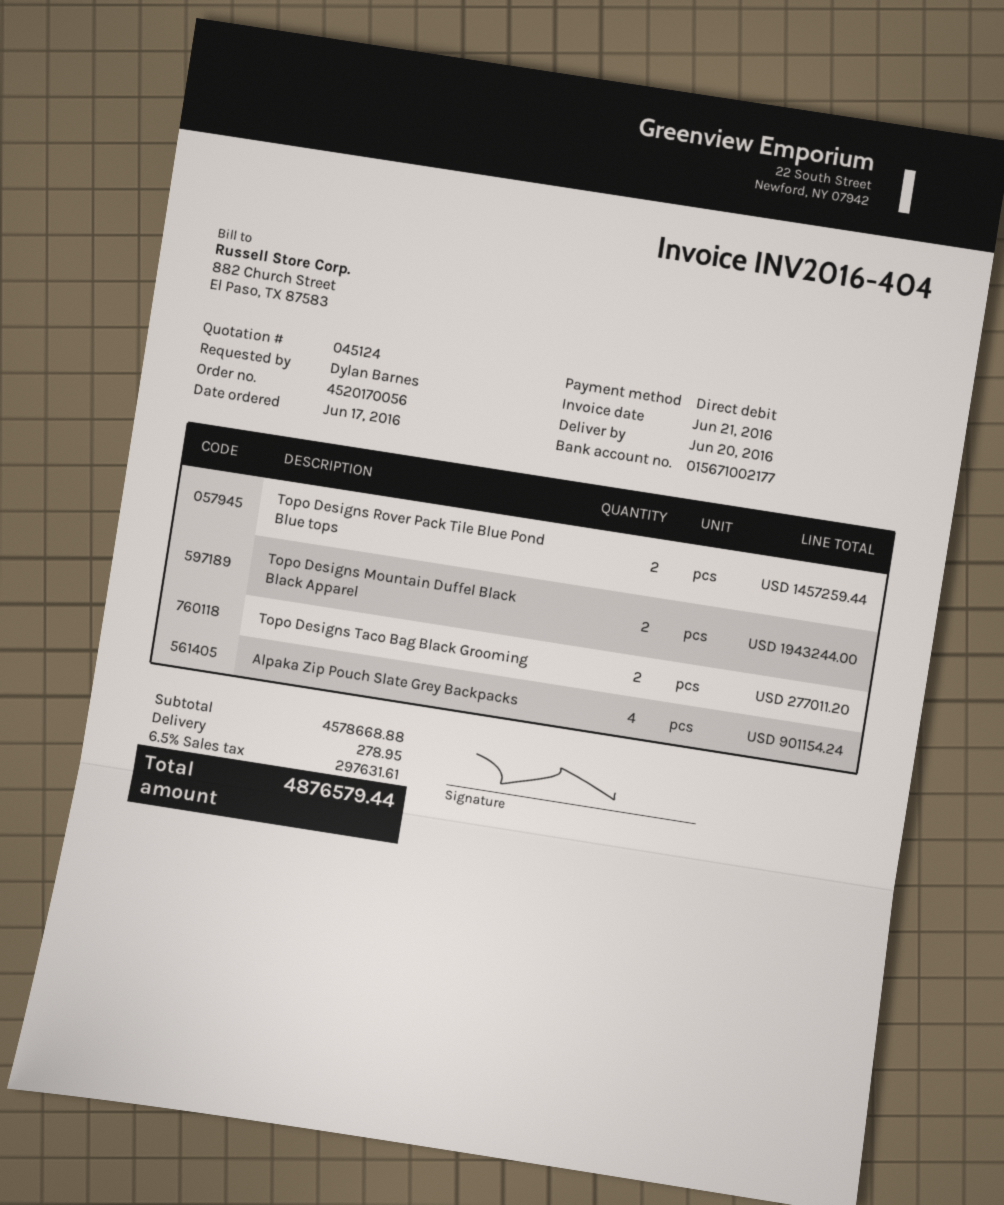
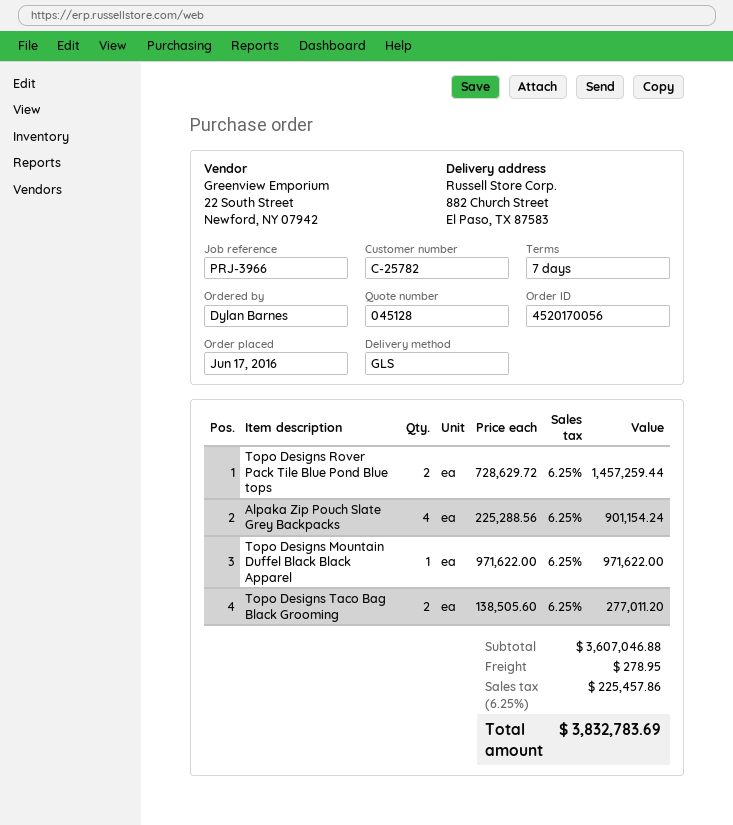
quote number: 045124 -> 045128
Topo Designs Mountain Duffel Black Black Apparel: 2 for 1943244.00 -> 1 for 971622.00
subtotal: 4578668.88 -> 3607046.88
tax: 6.5% = 297631.61 -> 6.25% = 225457.86
total: 4876579.44 -> 3832783.69

